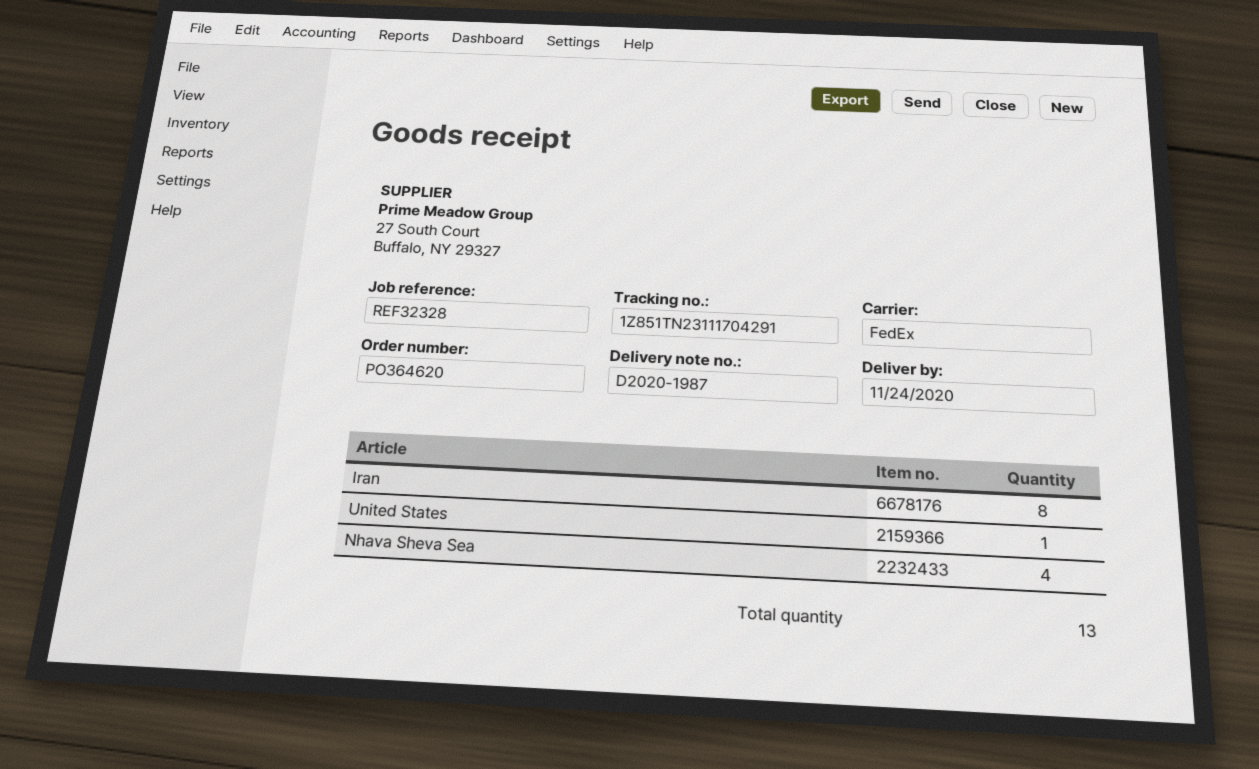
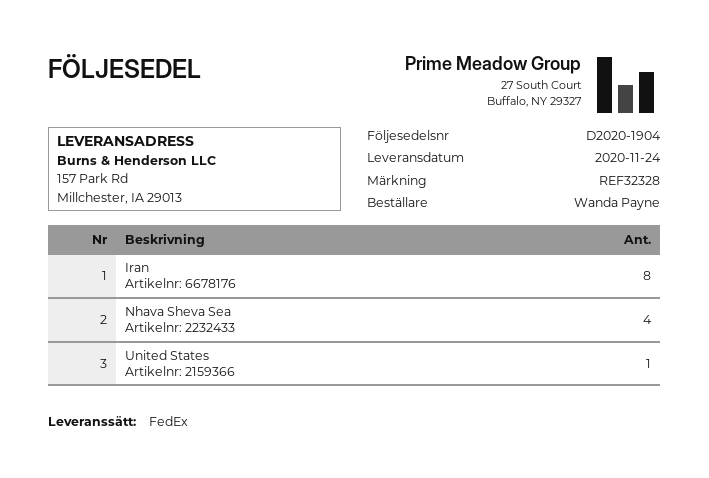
delivery note number: D2020-1987 -> D2020-1904

